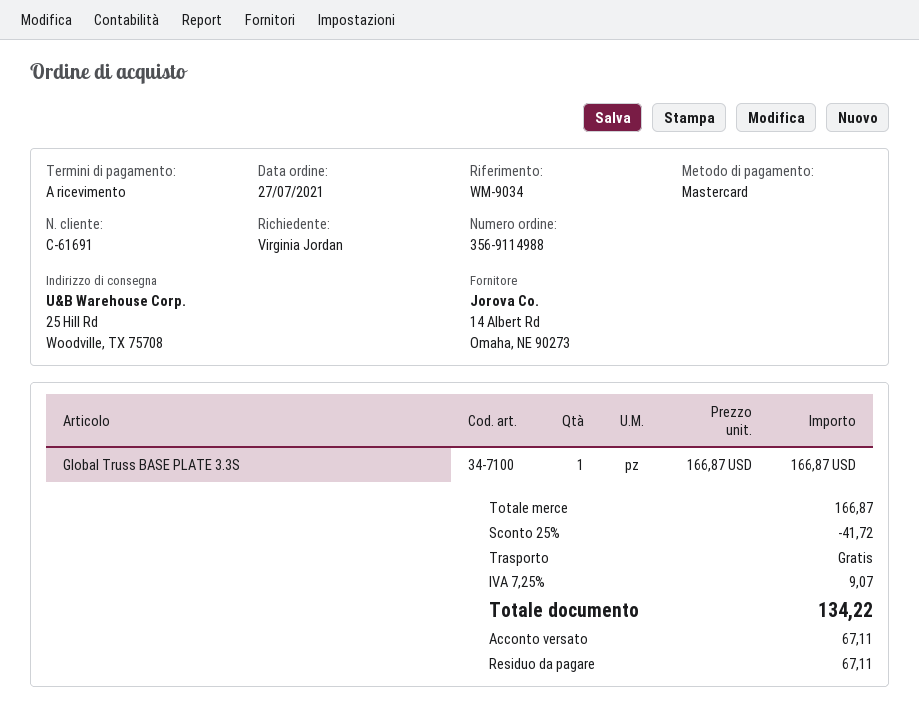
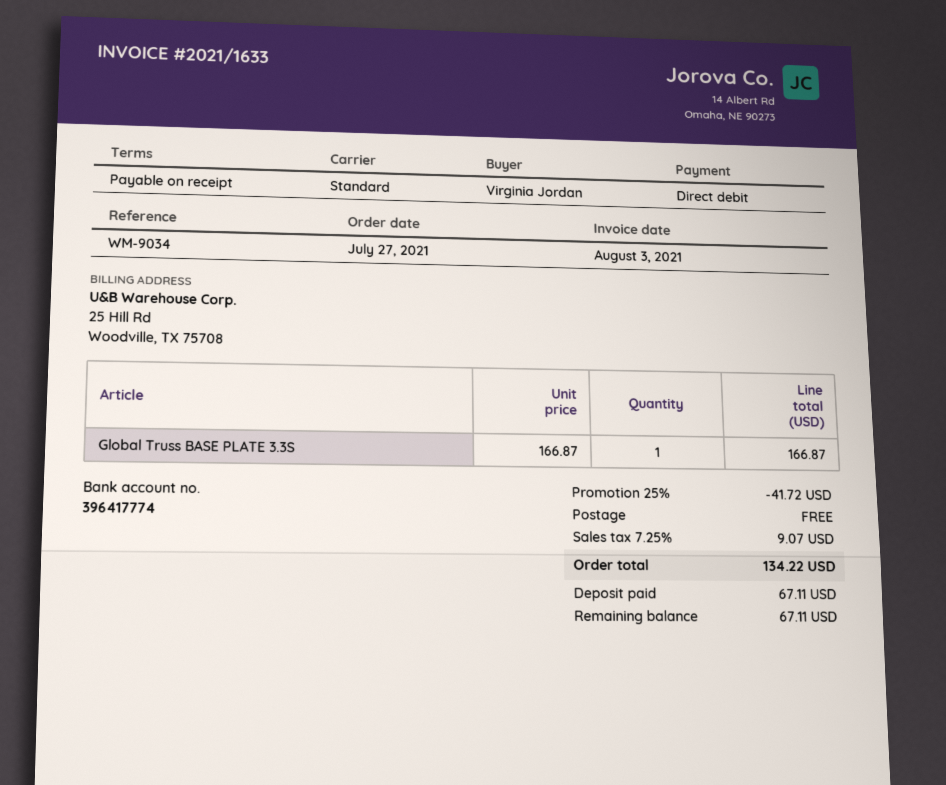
payment method: Mastercard -> direct debit

